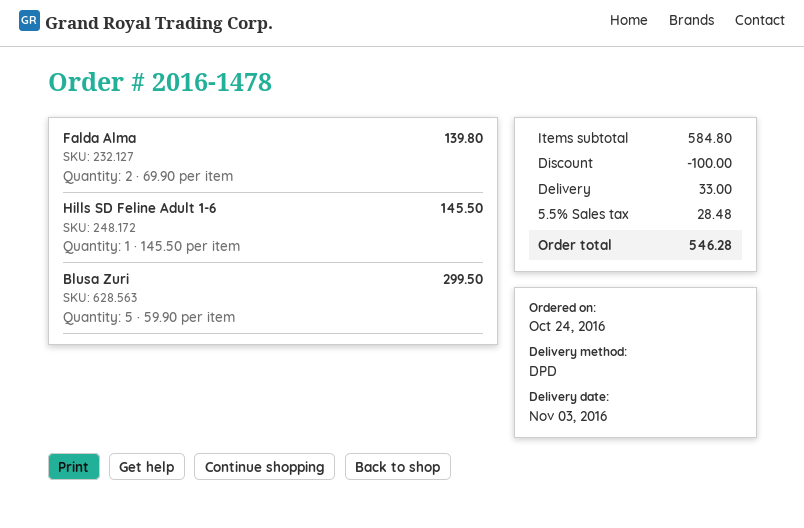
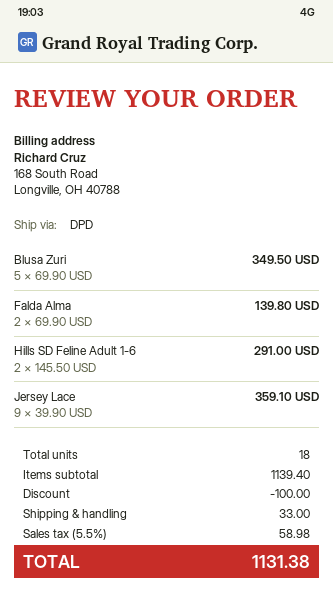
Hills SD Feline Adult 1-6: 1 x 145.50 = 145.50 -> 2 x 145.50 = 291.00
Blusa Zuri: 5 x 59.90 = 299.50 -> 5 x 69.90 = 349.50
Jersey Lace: none -> 9 x 39.90 = 359.10
subtotal: 584.80 -> 1139.40
tax: 5.5% = 28.48 -> 5.5% = 58.98
total: 546.28 -> 1131.38

